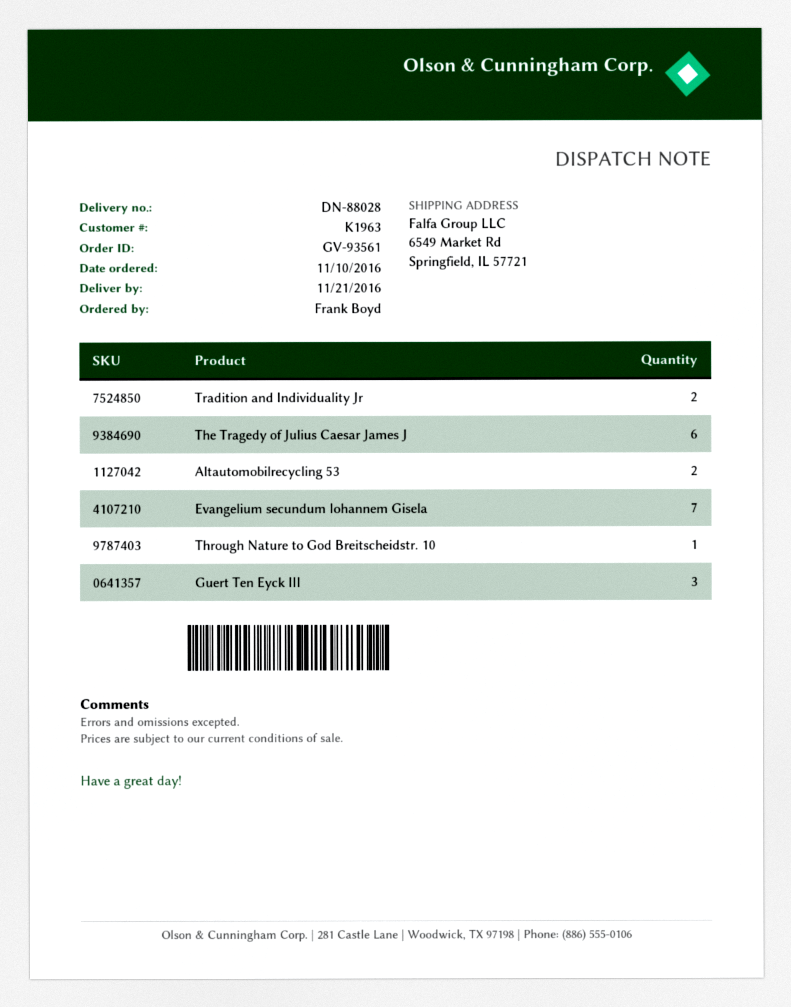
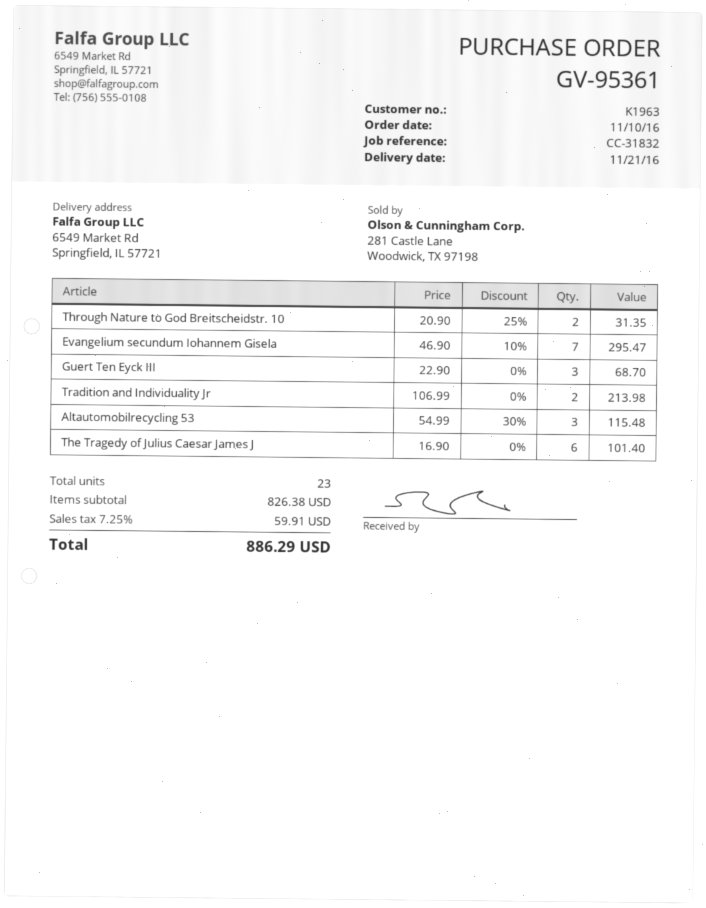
order number: GV-93561 -> GV-95361
Altautomobilrecycling 53: 2 -> 3
Through Nature to God Breitscheidstr. 10: 1 -> 2

